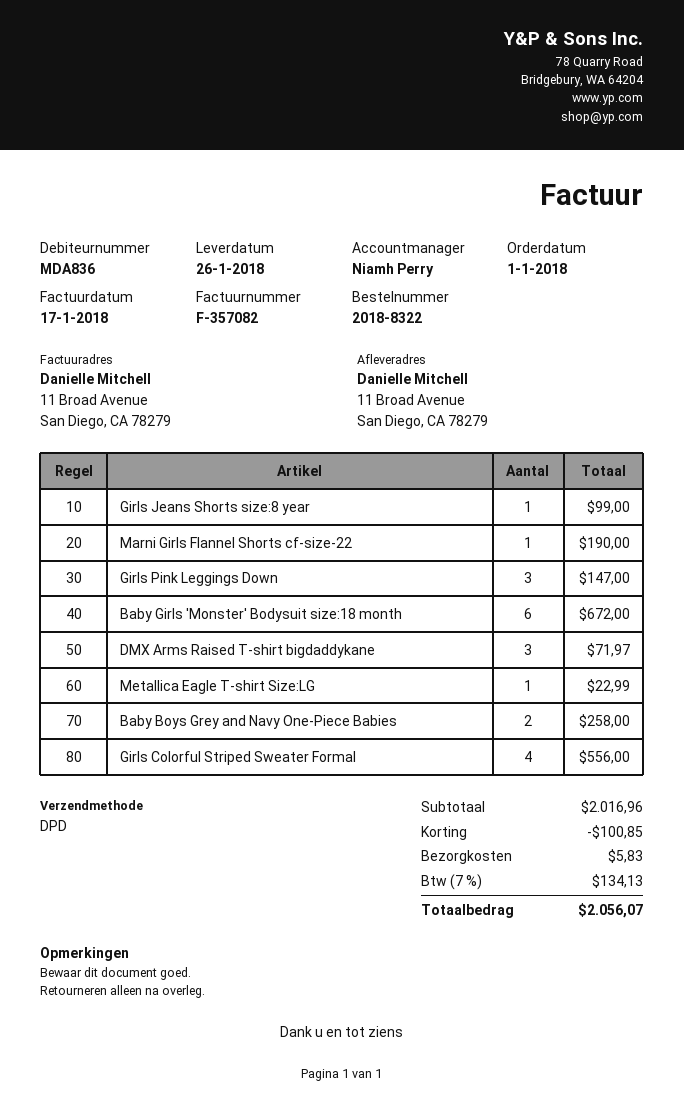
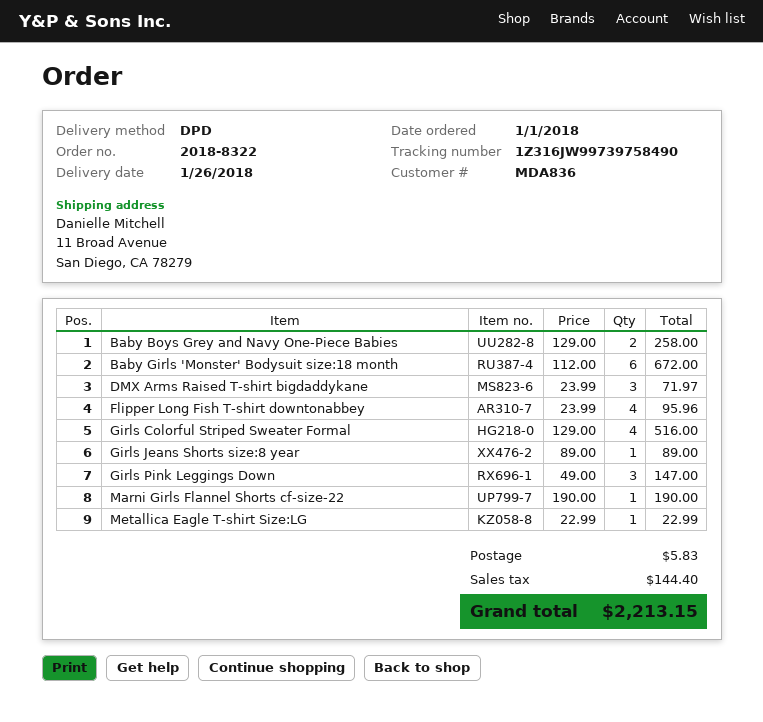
Girls Jeans Shorts size:8 year: 1 for 99.00 -> 1 for 89.00
Girls Colorful Striped Sweater Formal: 4 for 556.00 -> 4 for 516.00
Flipper Long Fish T-shirt downtonabbey: none -> 4 for 95.96
discount: 100.85 -> none
tax: 134.13 -> 144.40
total: 2056.07 -> 2213.15

